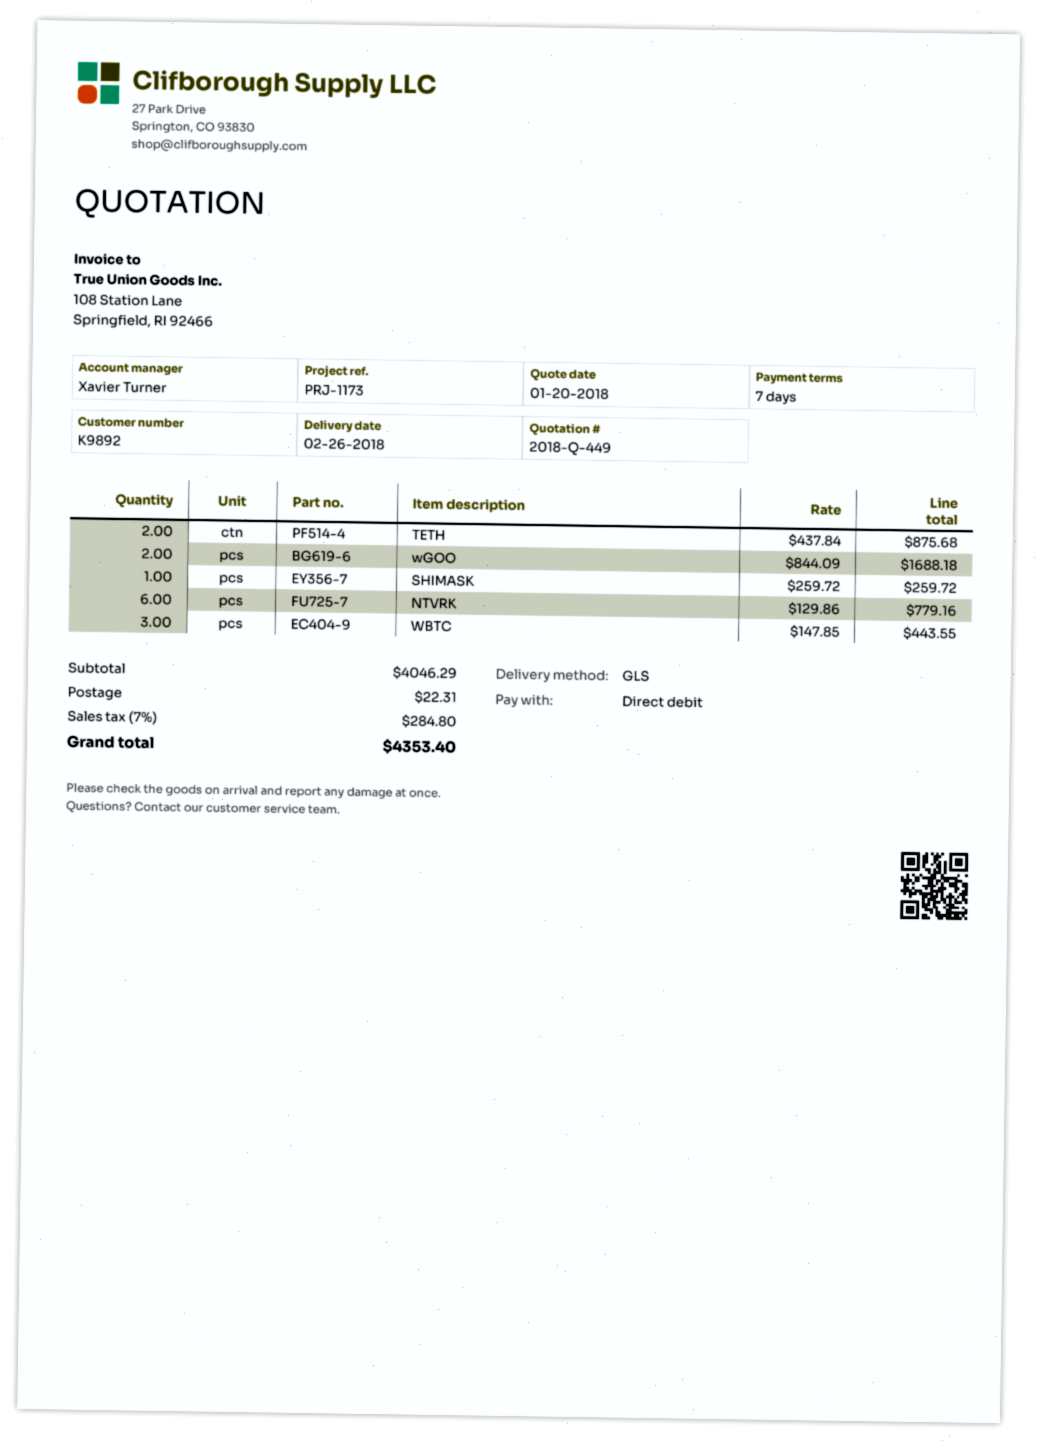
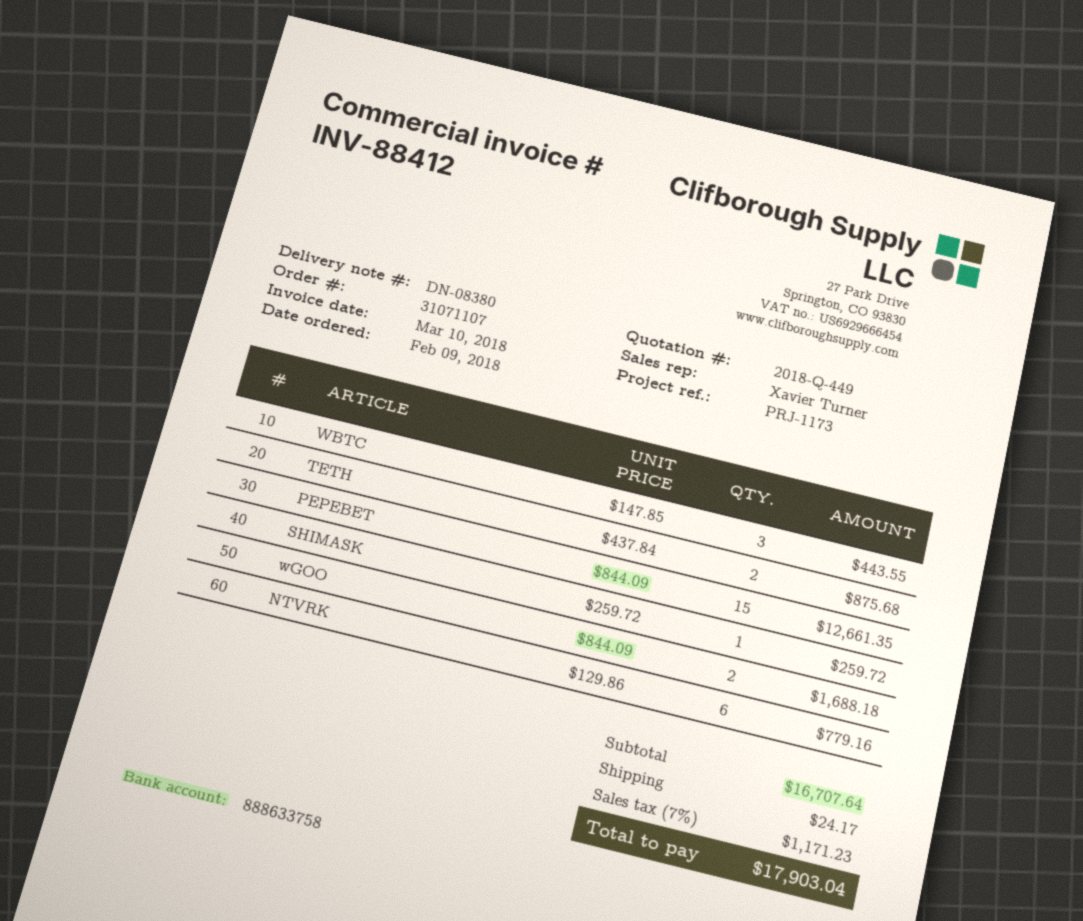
PEPEBET: none -> 15 x 844.09 = 12661.35
subtotal: 4046.29 -> 16707.64
shipping: 22.31 -> 24.17
tax: 7% = 284.80 -> 7% = 1171.23
total: 4353.40 -> 17903.04

